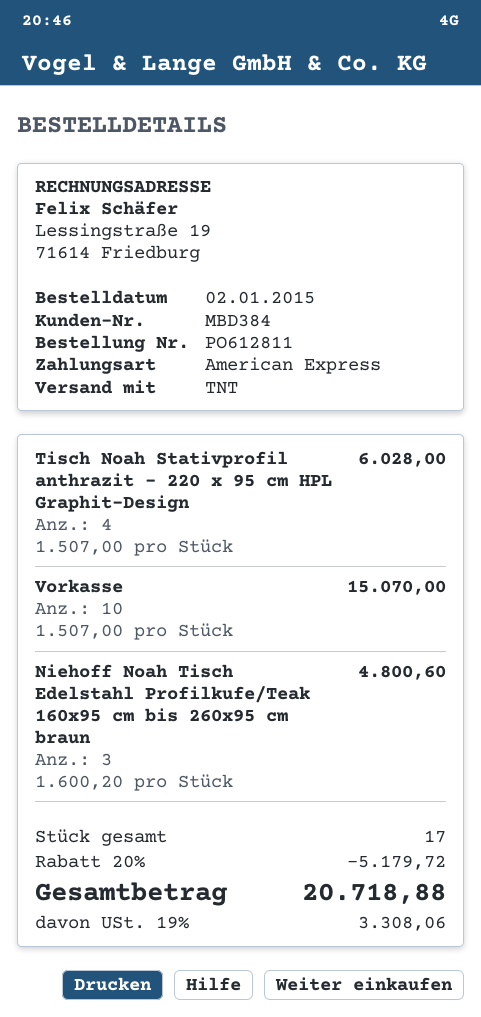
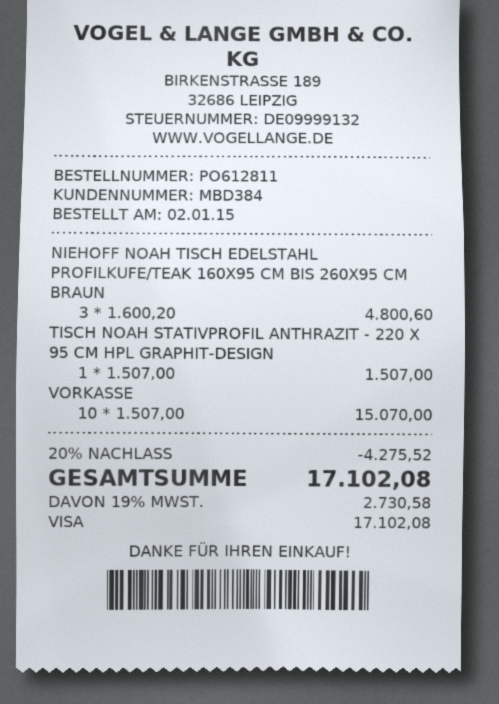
payment method: American Express -> Visa
Tisch Noah Stativprofil anthrazit - 220 x 95 cm HPL Graphit-Design: 4 x 1507.00 = 6028.00 -> 1 x 1507.00 = 1507.00
discount: 20% = 5179.72 -> 20% = 4275.52
tax: 19% = 3308.06 -> 19% = 2730.58
total: 20718.88 -> 17102.08

